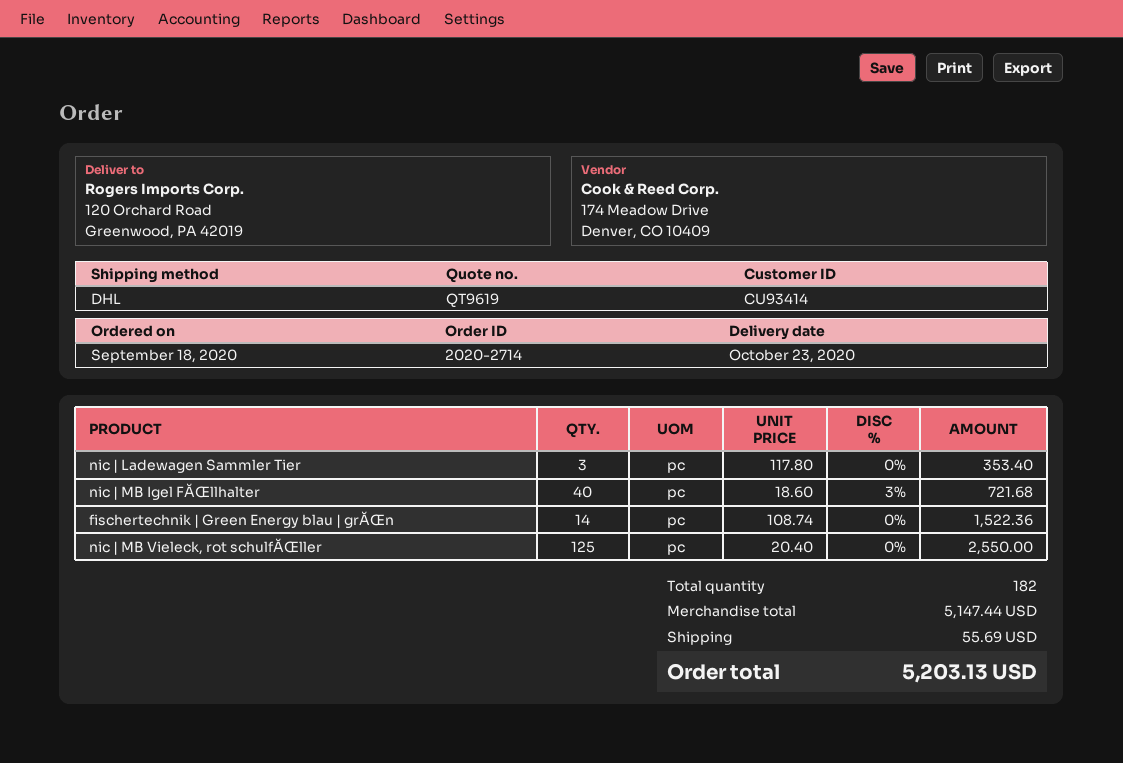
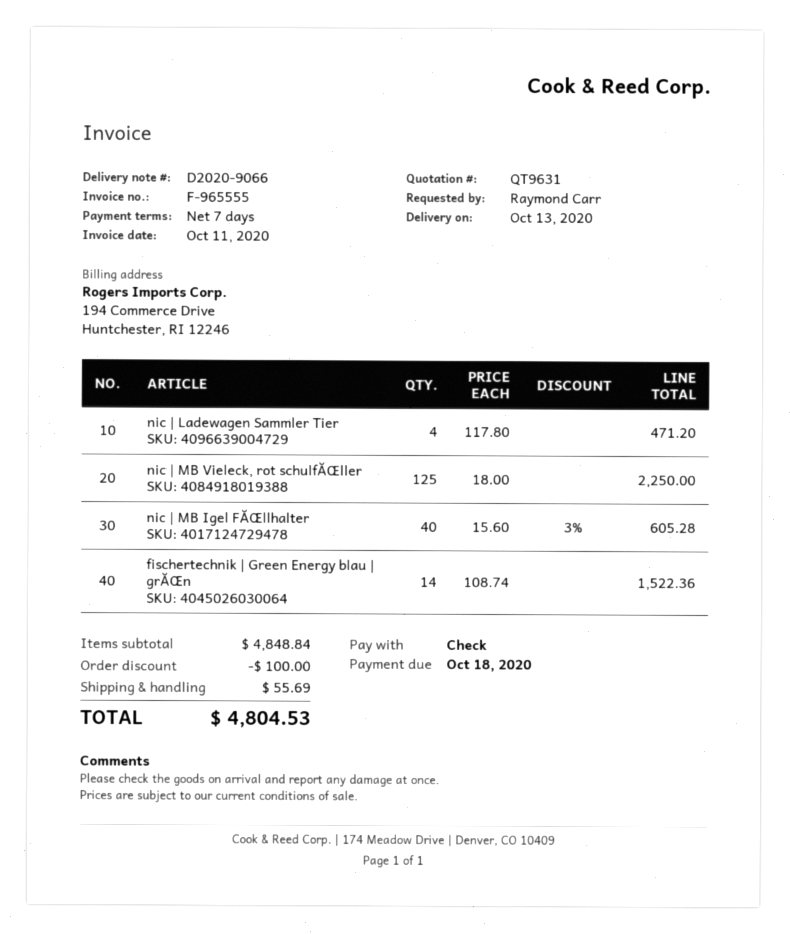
quote number: QT9619 -> QT9631
delivery date: 2020-10-23 -> 2020-10-13
nic | Ladewagen Sammler Tier: 3 x 117.80 = 353.40 -> 4 x 117.80 = 471.20
nic | MB Igel FĂŒllhalter: 40 x 18.60 - 3% = 721.68 -> 40 x 15.60 - 3% = 605.28
nic | MB Vieleck, rot schulfĂŒller: 125 x 20.40 = 2550.00 -> 125 x 18.00 = 2250.00
subtotal: 5147.44 -> 4848.84
discount: none -> 100.00
total: 5203.13 -> 4804.53

